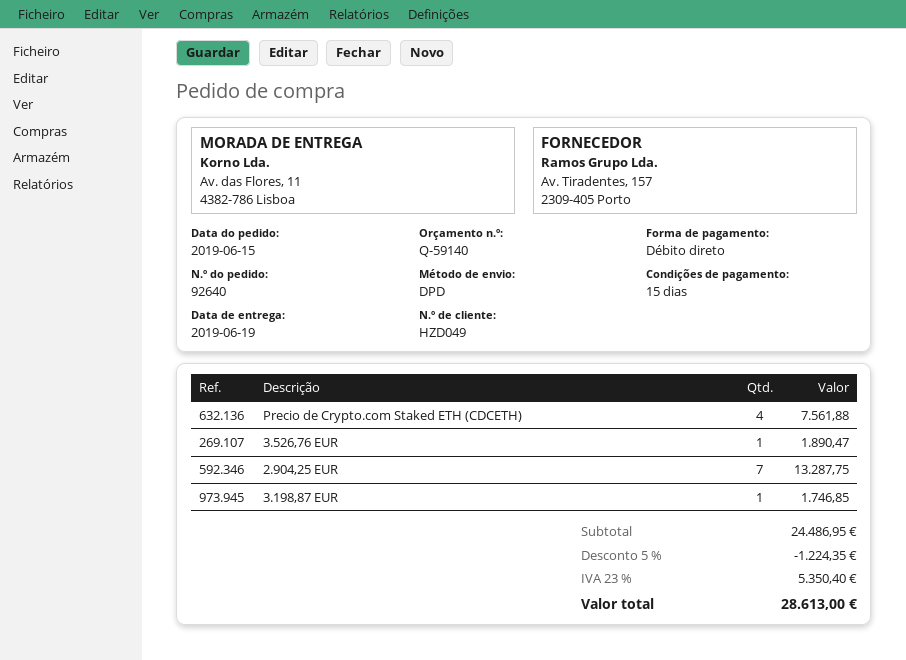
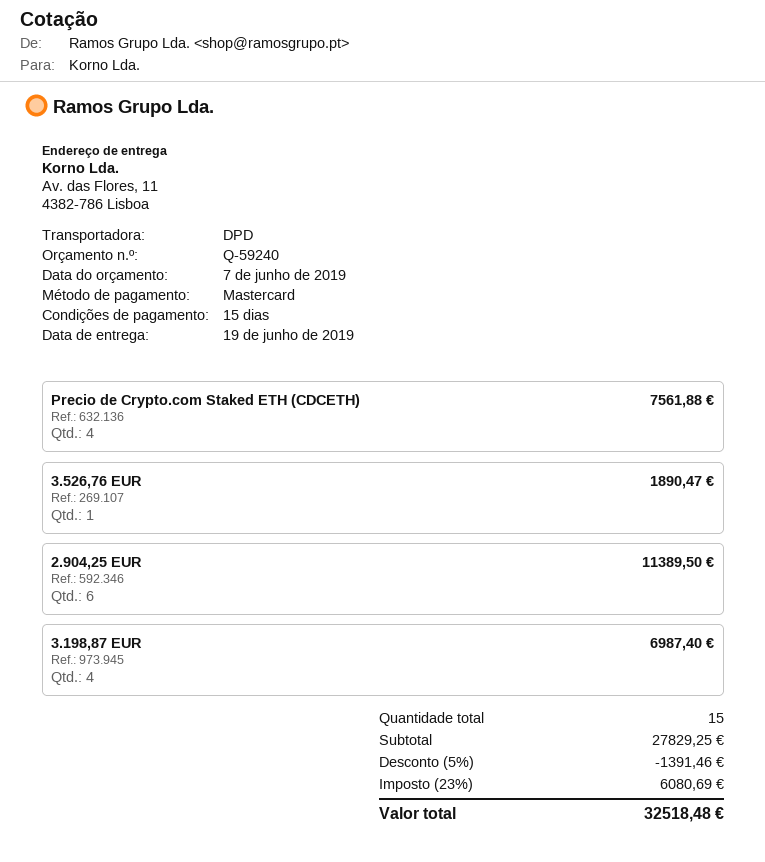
quote number: Q-59140 -> Q-59240
payment method: direct debit -> Mastercard
2.904,25 EUR: 7 for 13287.75 -> 6 for 11389.50
3.198,87 EUR: 1 for 1746.85 -> 4 for 6987.40
subtotal: 24486.95 -> 27829.25
discount: 5% = 1224.35 -> 5% = 1391.46
tax: 23% = 5350.40 -> 23% = 6080.69
total: 28613.00 -> 32518.48

